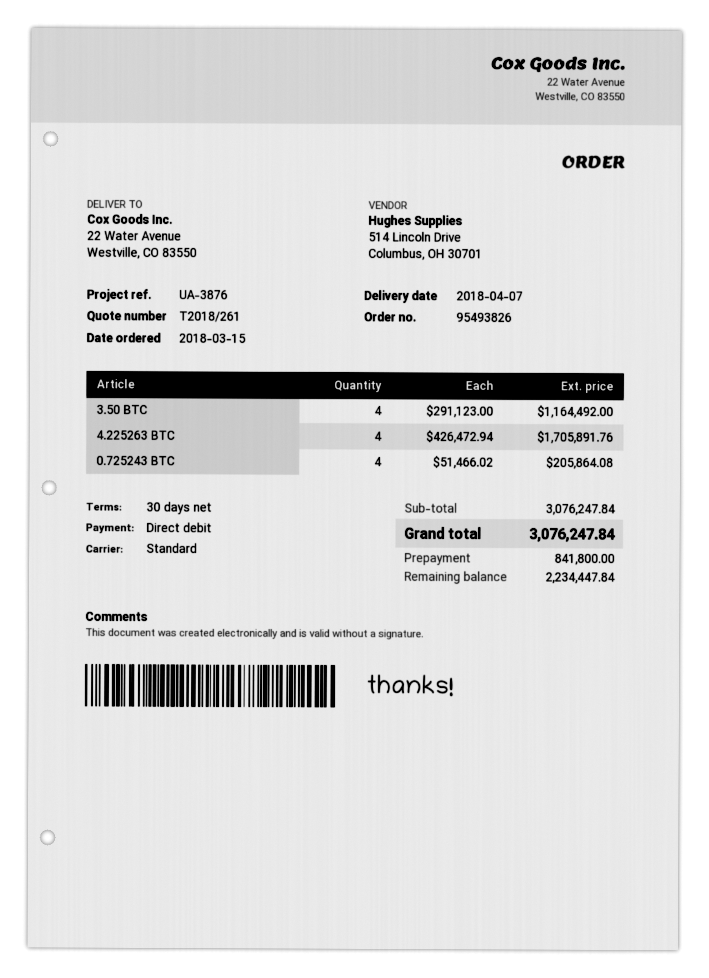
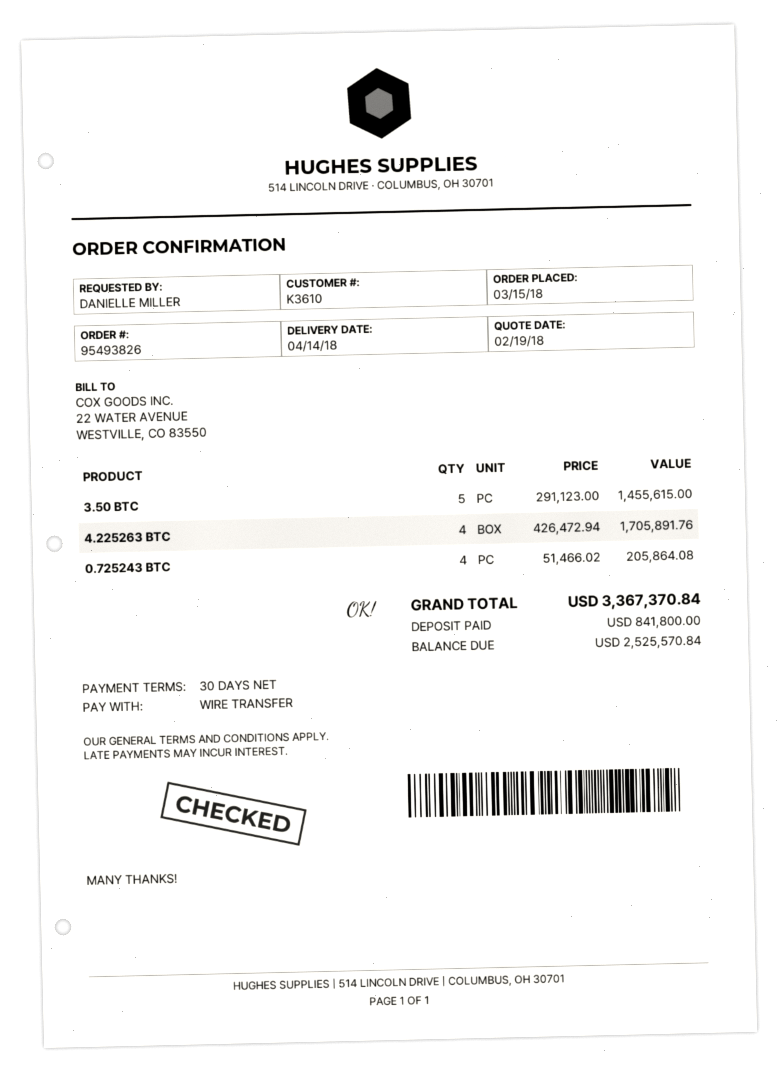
delivery date: 2018-04-07 -> 2018-04-14
payment method: direct debit -> bank transfer
3.50 BTC: 4 x 291123.00 = 1164492.00 -> 5 x 291123.00 = 1455615.00
total: 3076247.84 -> 3367370.84
balance: 2234447.84 -> 2525570.84

